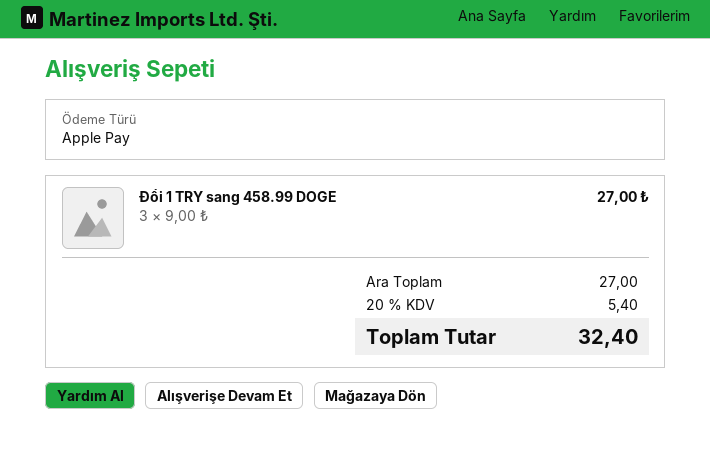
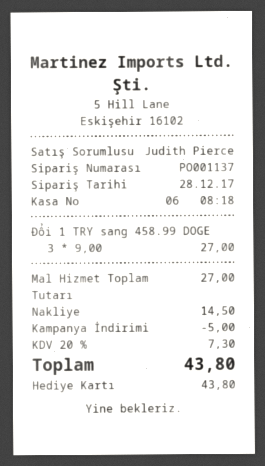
payment method: Apple Pay -> gift card
discount: none -> 5.00
shipping: none -> 14.50
tax: 20% = 5.40 -> 20% = 7.30
total: 32.40 -> 43.80

